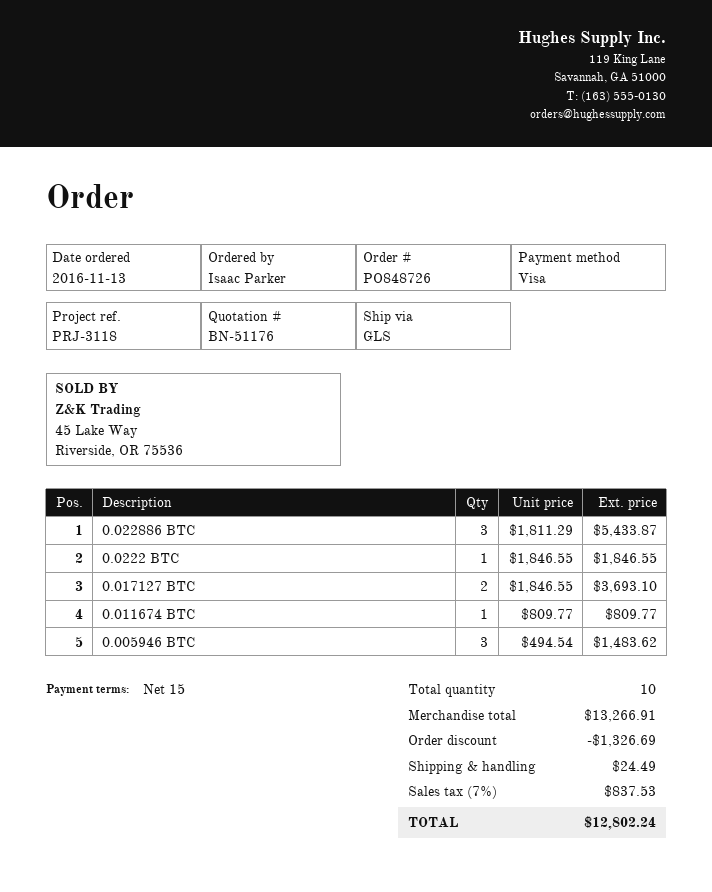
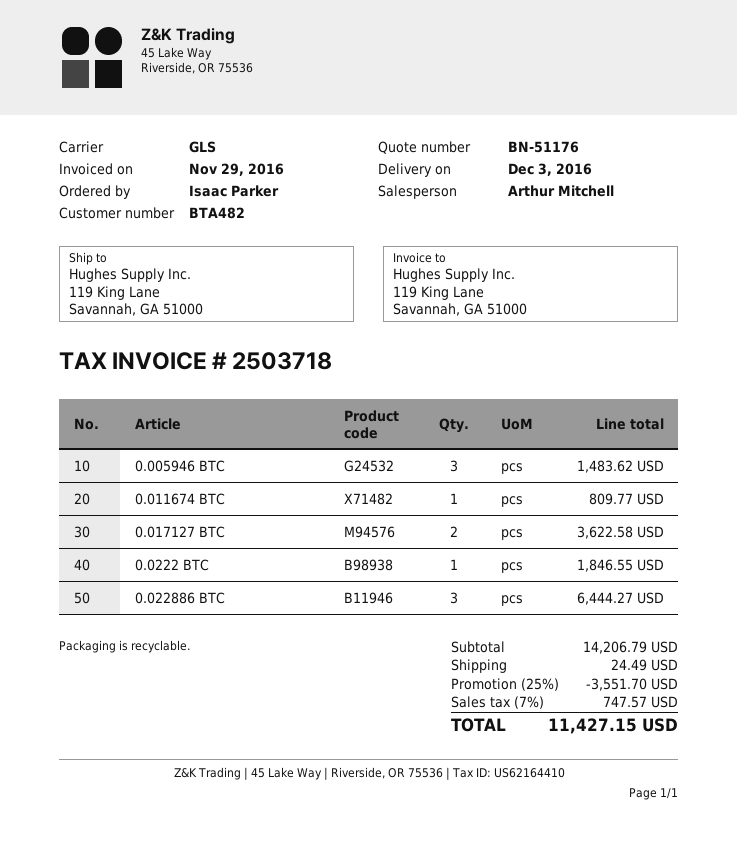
0.022886 BTC: 3 for 5433.87 -> 3 for 6444.27
0.017127 BTC: 2 for 3693.10 -> 2 for 3622.58
subtotal: 13266.91 -> 14206.79
discount: 1326.69 -> 3551.70
tax: 7% = 837.53 -> 7% = 747.57
total: 12802.24 -> 11427.15

